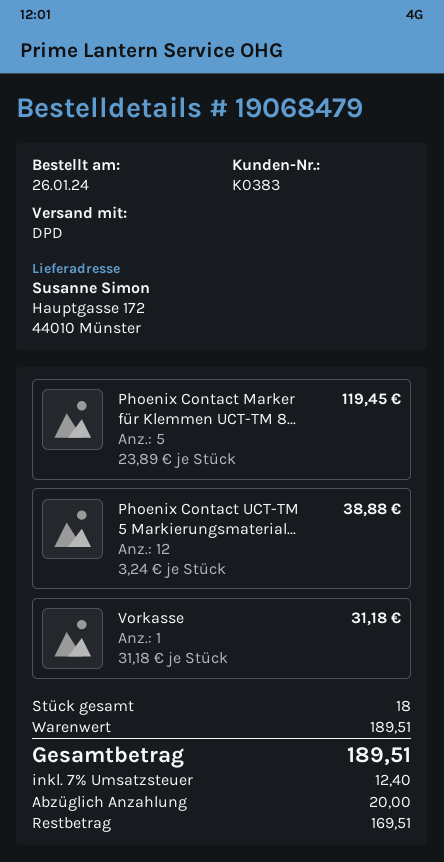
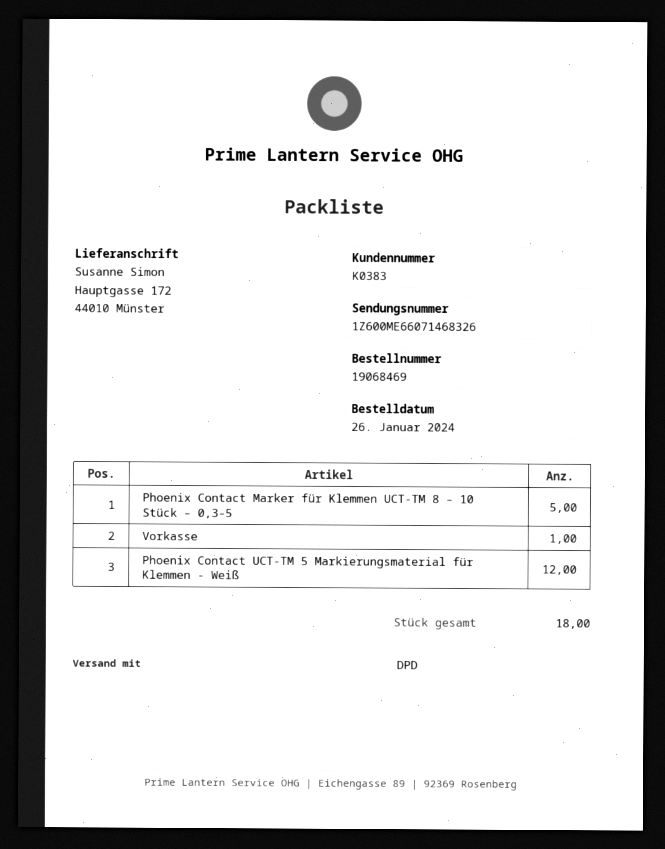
order number: 19068479 -> 19068469

